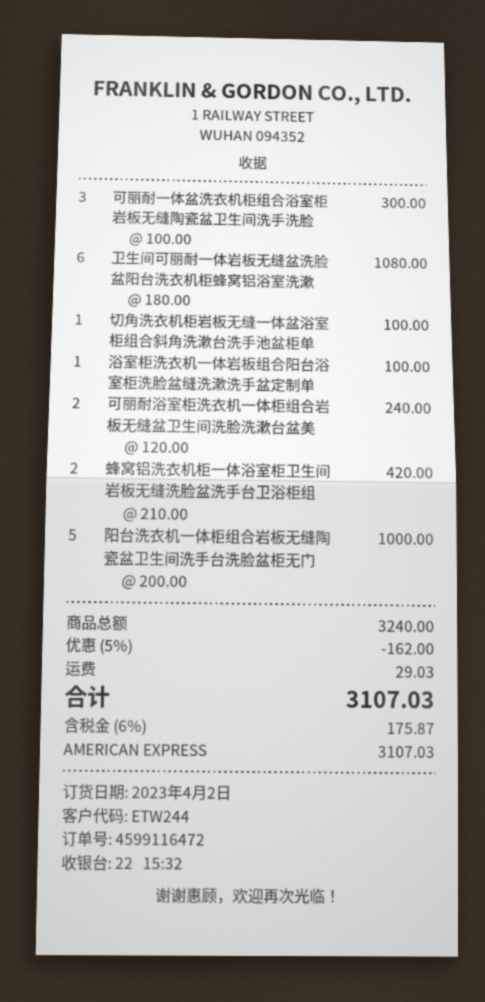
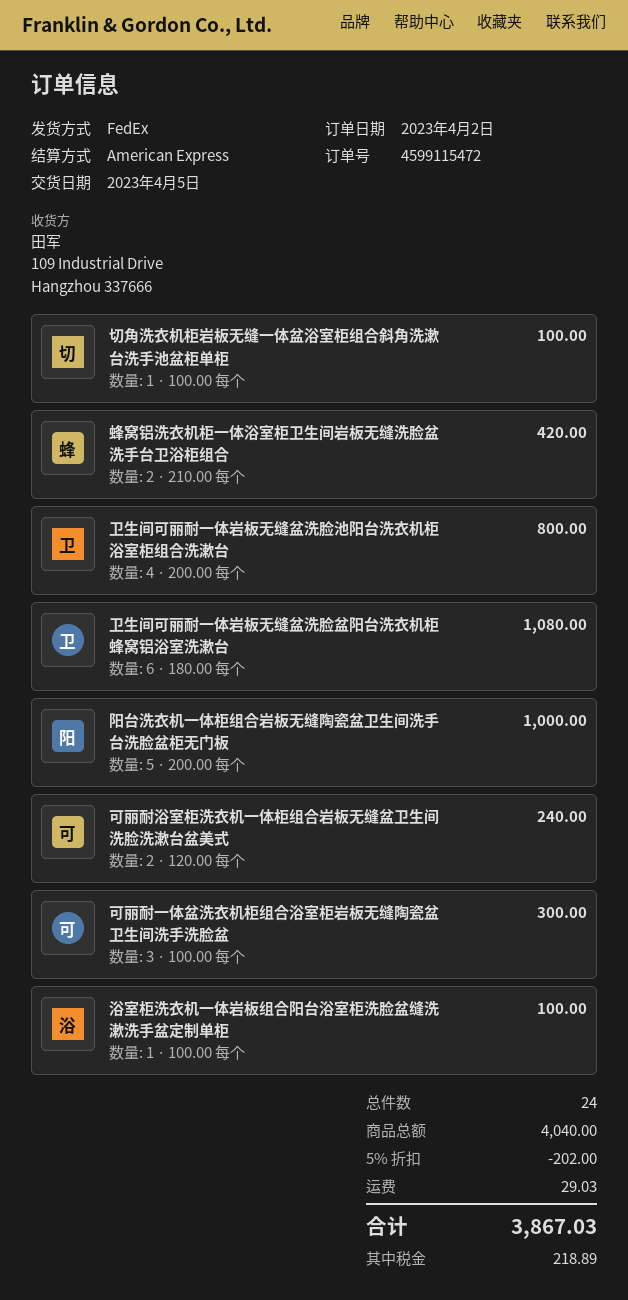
order number: 4599116472 -> 4599115472
卫生间可丽耐一体岩板无缝盆洗脸池阳台洗衣机柜浴室柜组合洗漱台: none -> 4 x 200.00 = 800.00
subtotal: 3240.00 -> 4040.00
discount: 5% = 162.00 -> 5% = 202.00
tax: 175.87 -> 218.89
total: 3107.03 -> 3867.03

